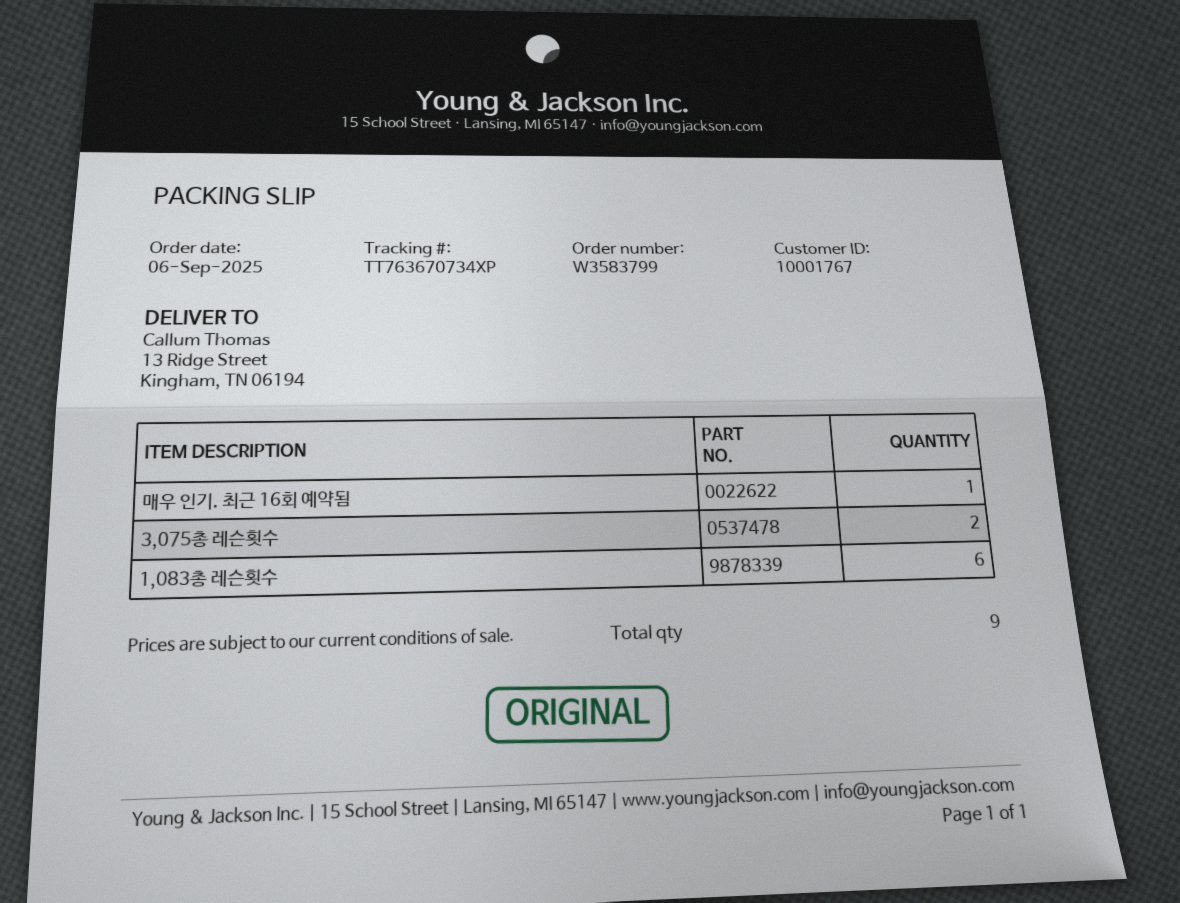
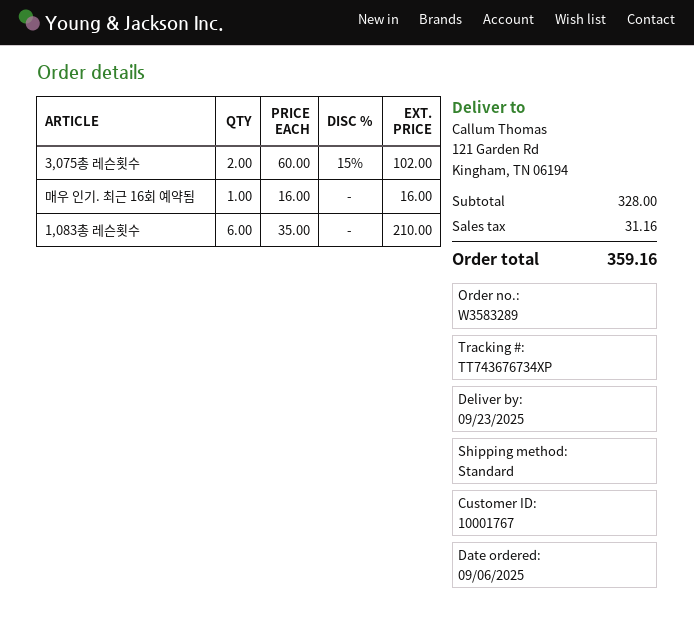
order number: W3583799 -> W3583289
tracking number: TT763670734XP -> TT743676734XP
ship to: 13 Ridge Street, Kingham, TN 06194 -> 121 Garden Rd, Kingham, TN 06194

